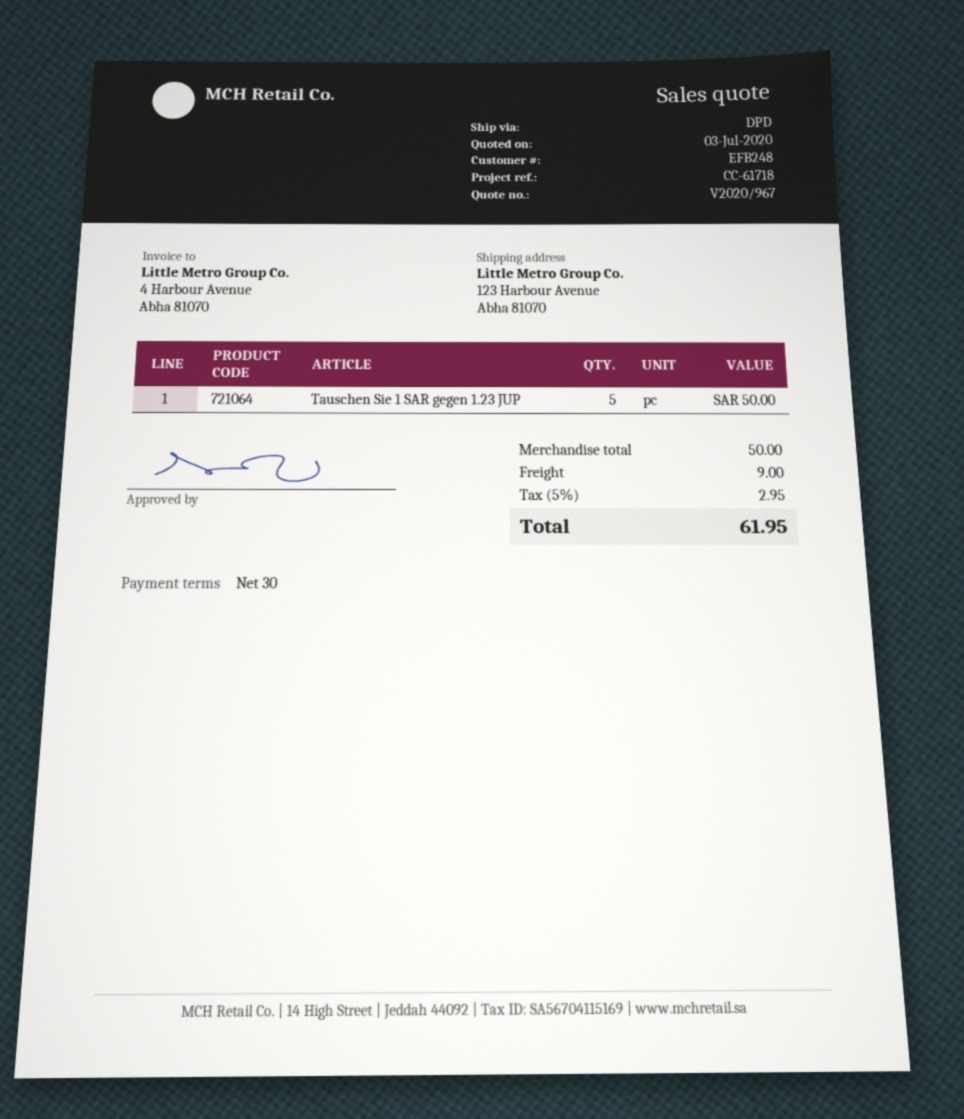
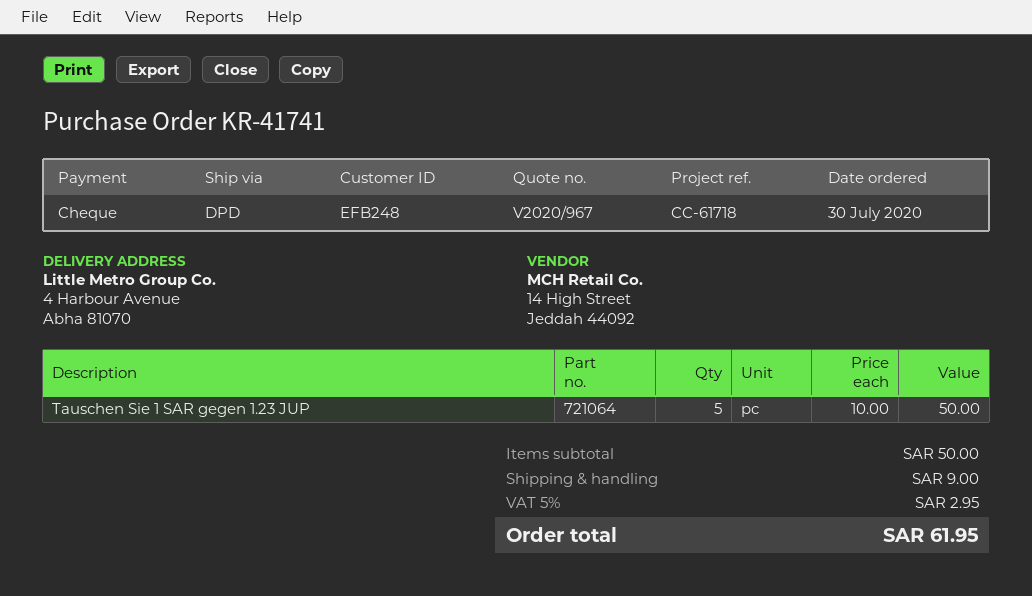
ship to: 123 Harbour Avenue, Abha 81070 -> 4 Harbour Avenue, Abha 81070

